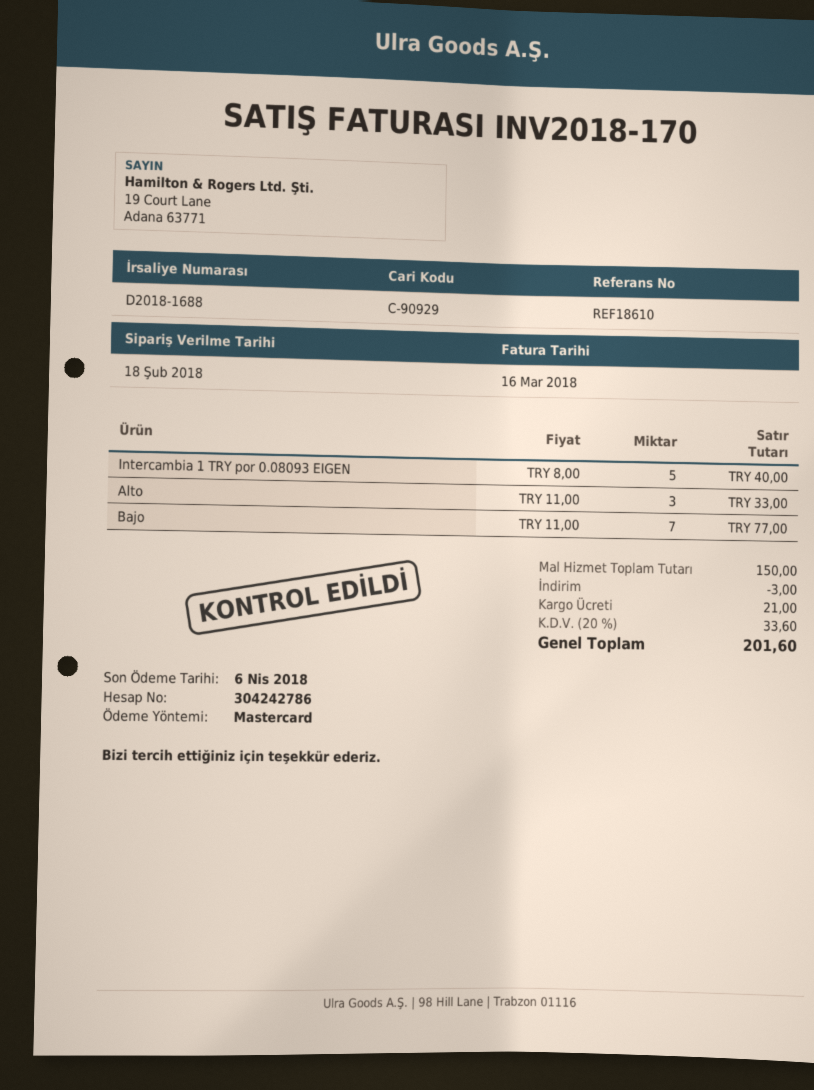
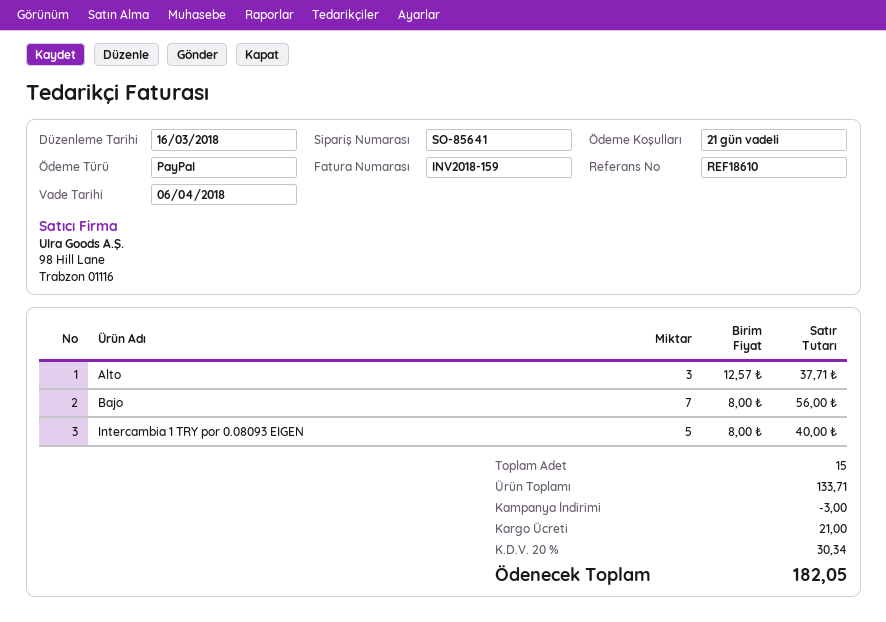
invoice number: INV2018-170 -> INV2018-159
payment method: Mastercard -> PayPal
Alto: 3 x 11.00 = 33.00 -> 3 x 12.57 = 37.71
Bajo: 7 x 11.00 = 77.00 -> 7 x 8.00 = 56.00
subtotal: 150.00 -> 133.71
tax: 20% = 33.60 -> 20% = 30.34
total: 201.60 -> 182.05

